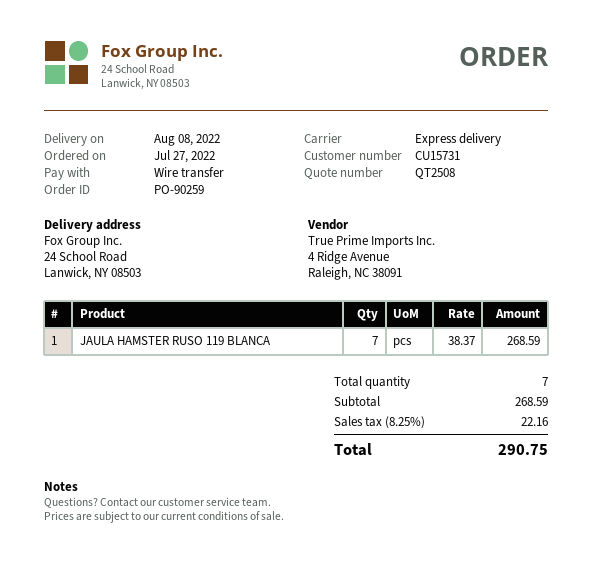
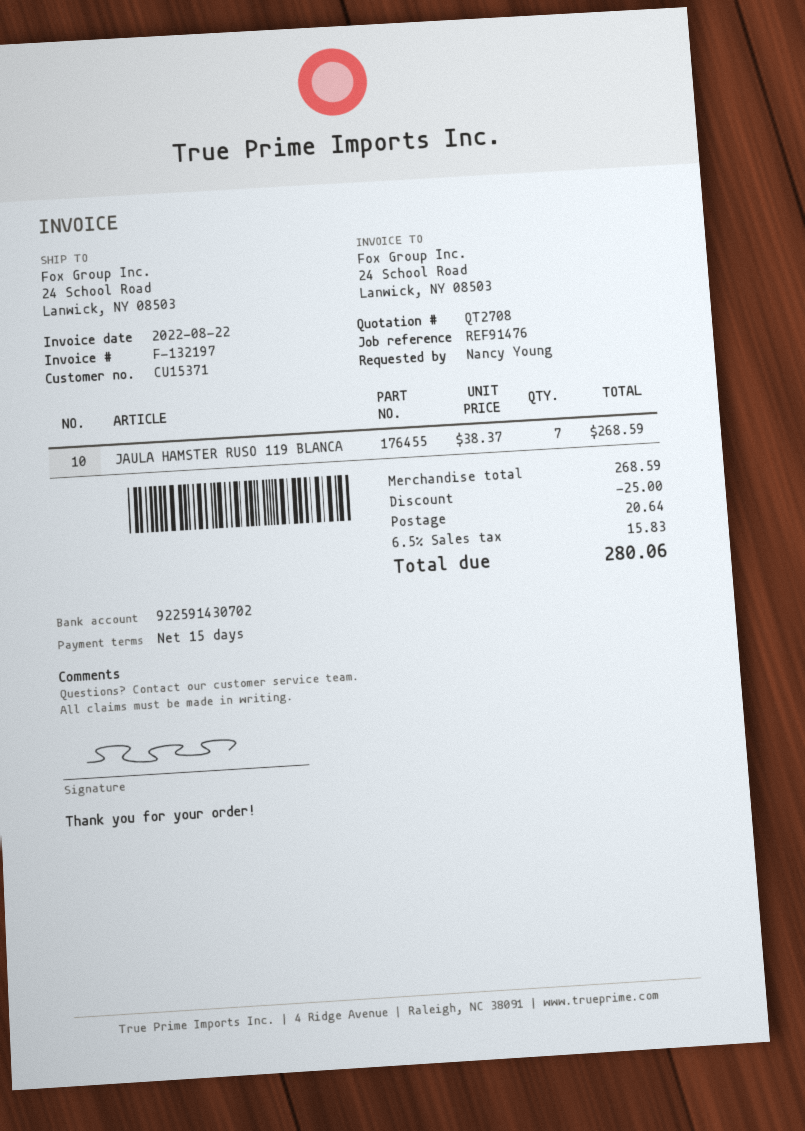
quote number: QT2508 -> QT2708
customer number: CU15731 -> CU15371
discount: none -> 25.00
shipping: none -> 20.64
tax: 8.25% = 22.16 -> 6.5% = 15.83
total: 290.75 -> 280.06

